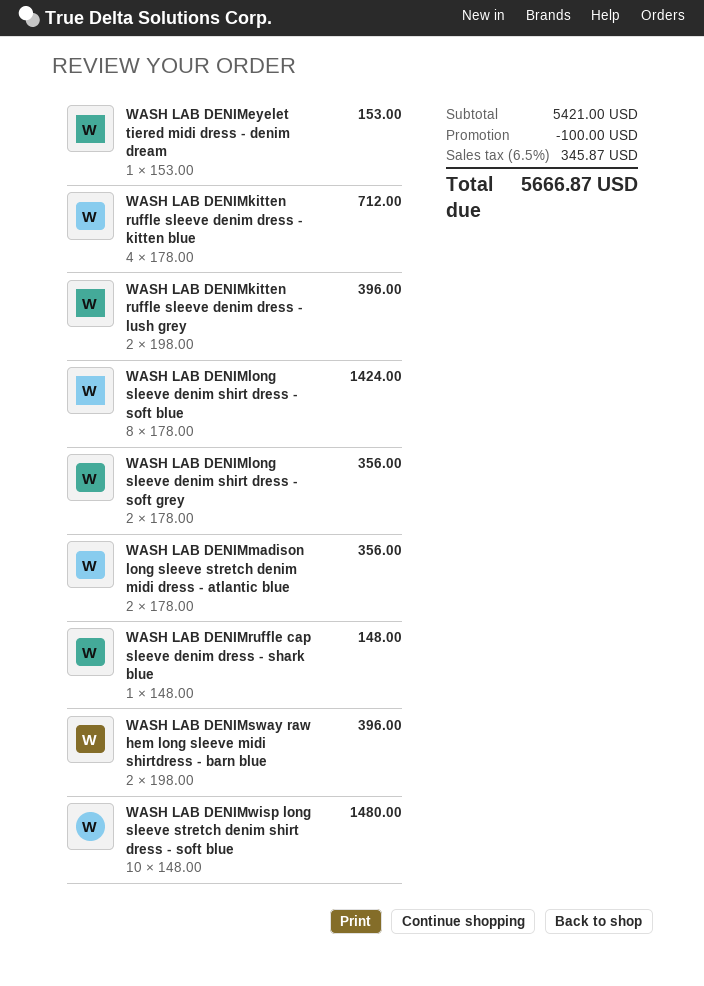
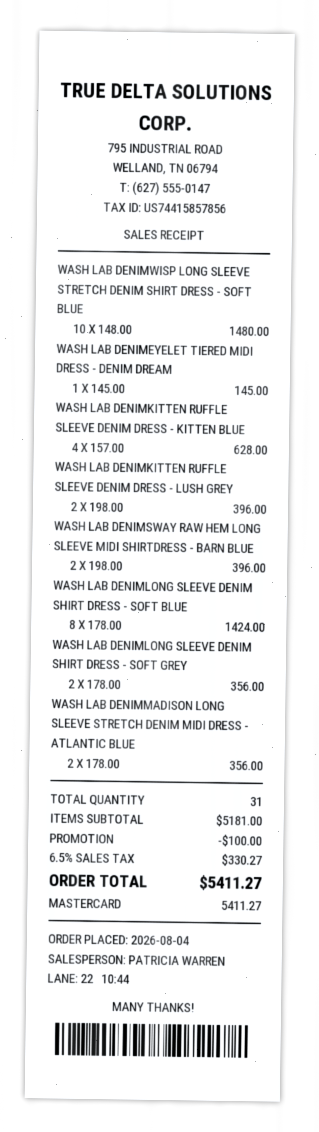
WASH LAB DENIMeyelet tiered midi dress - denim dream: 1 x 153.00 = 153.00 -> 1 x 145.00 = 145.00
WASH LAB DENIMkitten ruffle sleeve denim dress - kitten blue: 4 x 178.00 = 712.00 -> 4 x 157.00 = 628.00
WASH LAB DENIMruffle cap sleeve denim dress - shark blue: 1 x 148.00 = 148.00 -> none
subtotal: 5421.00 -> 5181.00
tax: 6.5% = 345.87 -> 6.5% = 330.27
total: 5666.87 -> 5411.27

